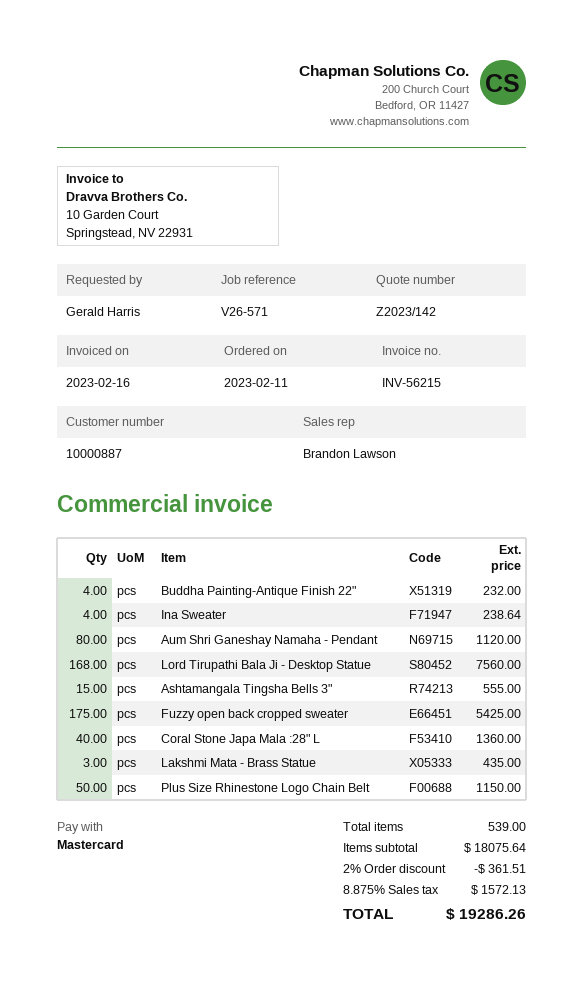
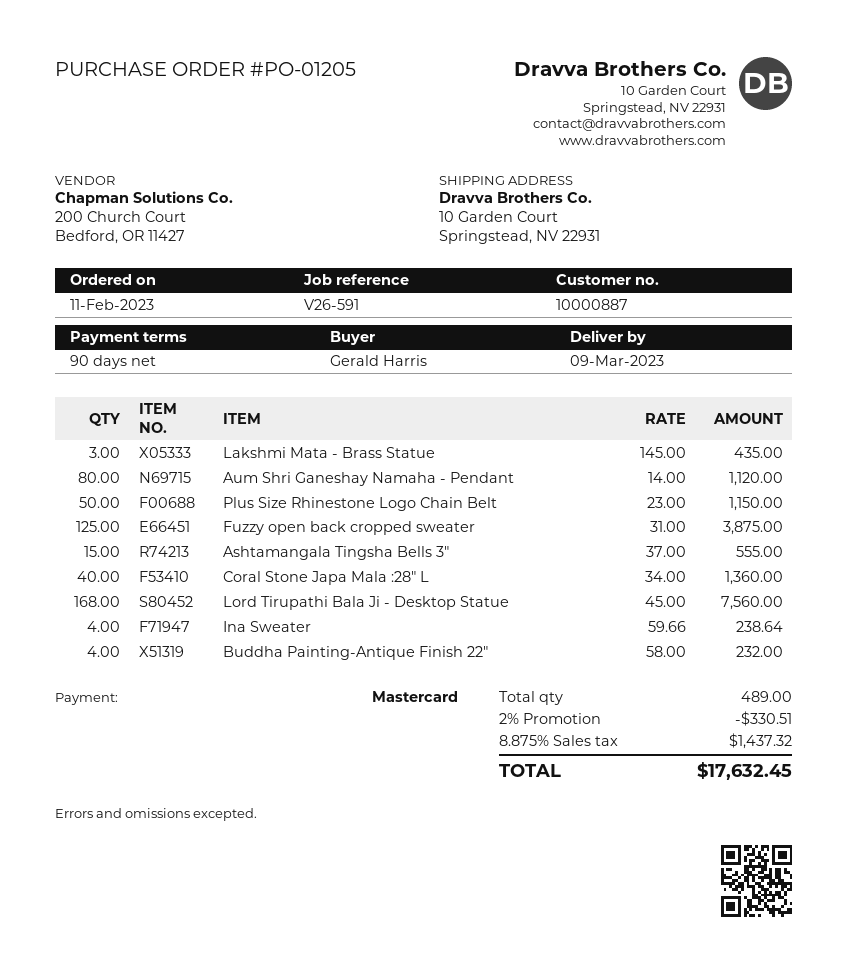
reference: V26-571 -> V26-591
Fuzzy open back cropped sweater: 175 for 5425.00 -> 125 for 3875.00
total quantity: 539 -> 489
discount: 2% = 361.51 -> 2% = 330.51
tax: 8.875% = 1572.13 -> 8.875% = 1437.32
total: 19286.26 -> 17632.45

